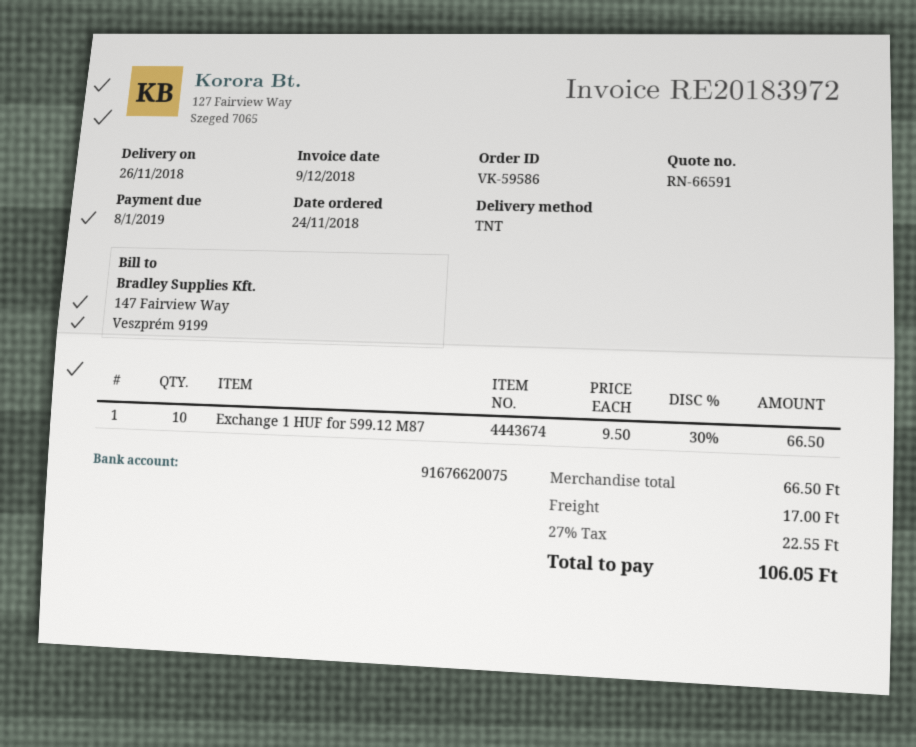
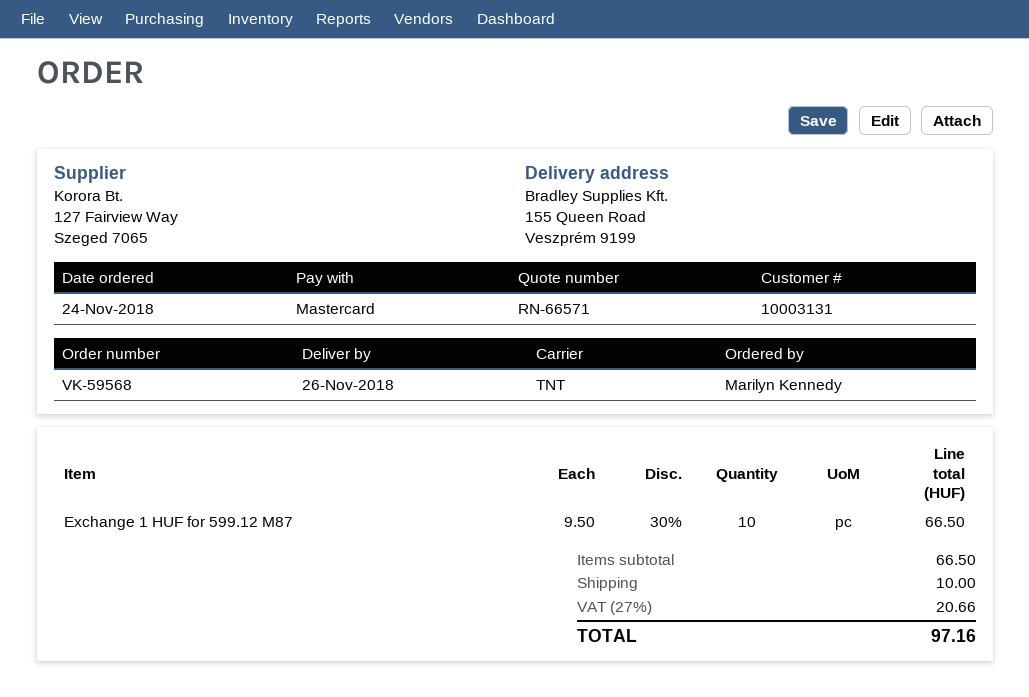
quote number: RN-66591 -> RN-66571
order number: VK-59586 -> VK-59568
shipping: 17.00 -> 10.00
tax: 27% = 22.55 -> 27% = 20.66
total: 106.05 -> 97.16

